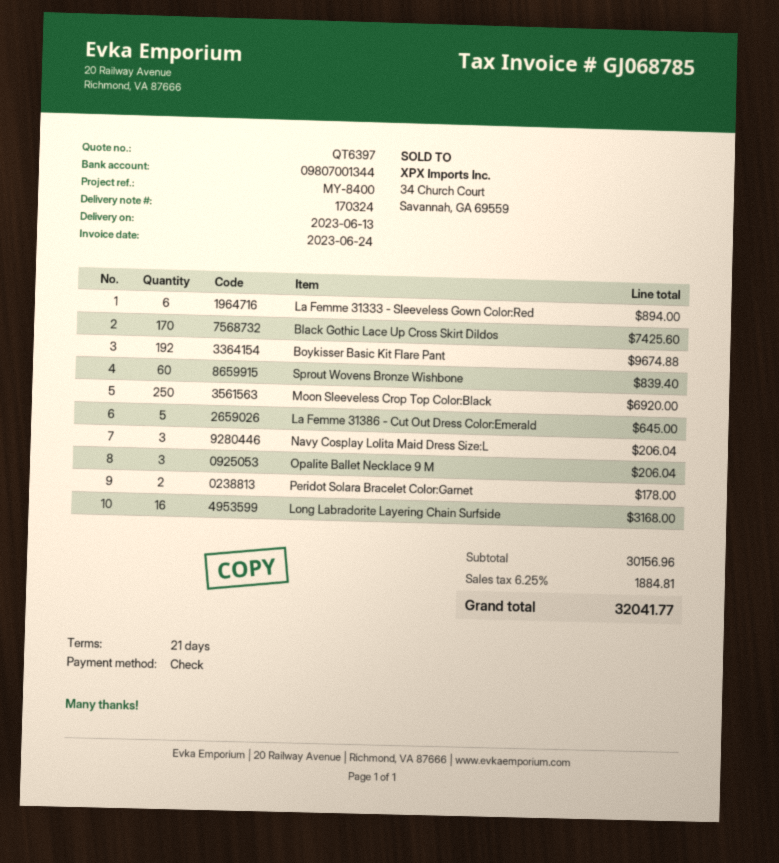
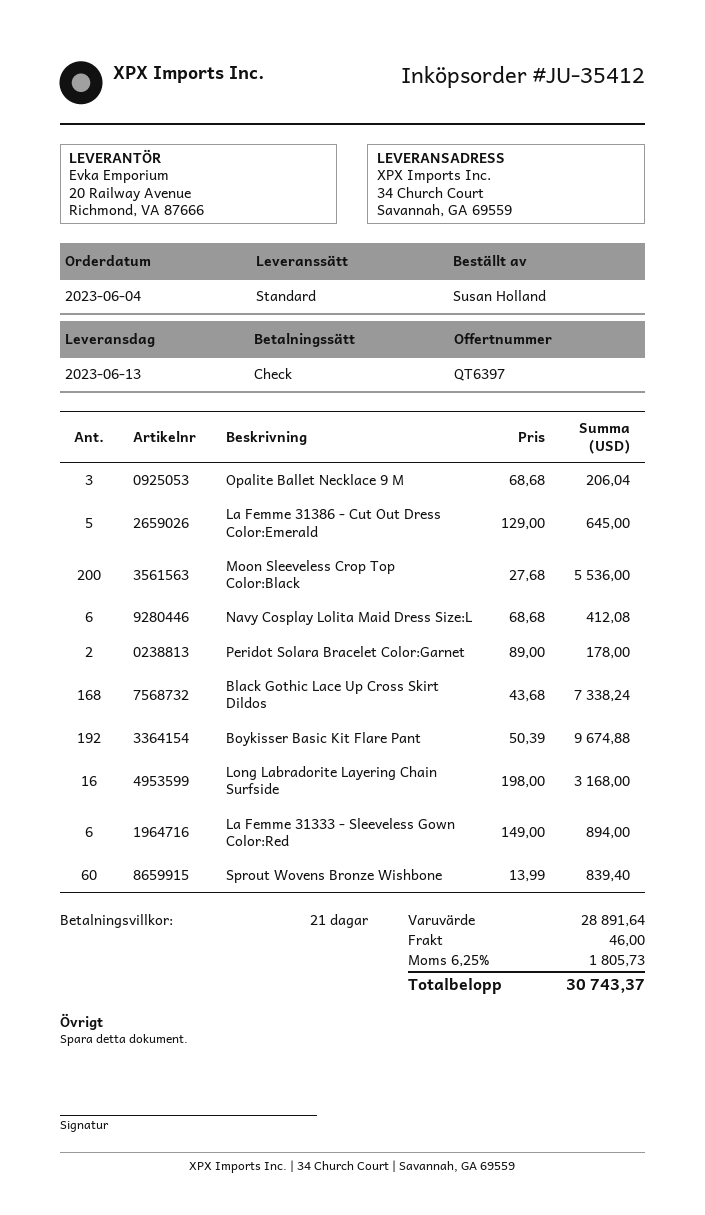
Black Gothic Lace Up Cross Skirt Dildos: 170 for 7425.60 -> 168 for 7338.24
Moon Sleeveless Crop Top Color:Black: 250 for 6920.00 -> 200 for 5536.00
Navy Cosplay Lolita Maid Dress Size:L: 3 for 206.04 -> 6 for 412.08
subtotal: 30156.96 -> 28891.64
shipping: none -> 46.00
tax: 6.25% = 1884.81 -> 6.25% = 1805.73
total: 32041.77 -> 30743.37

